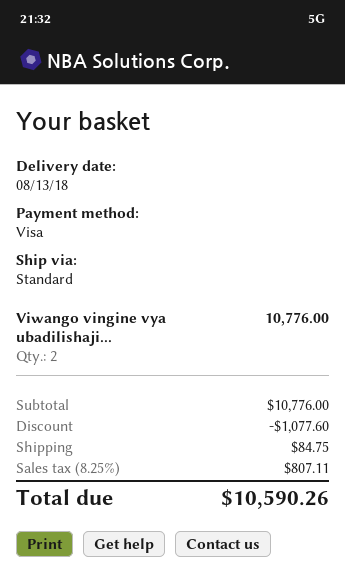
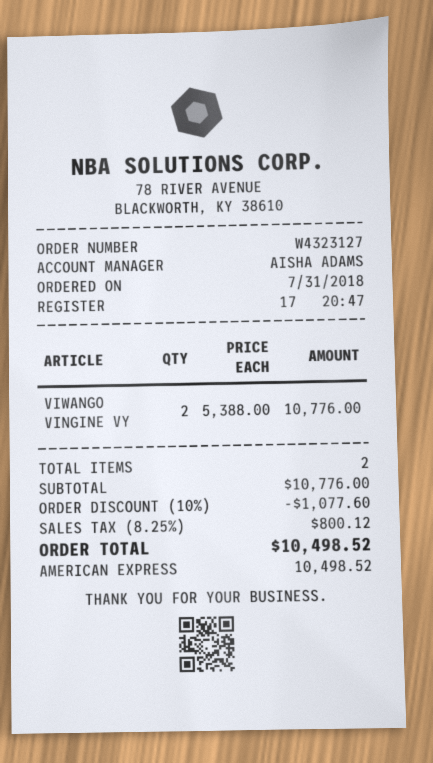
payment method: Visa -> American Express
shipping: 84.75 -> none
tax: 8.25% = 807.11 -> 8.25% = 800.12
total: 10590.26 -> 10498.52

